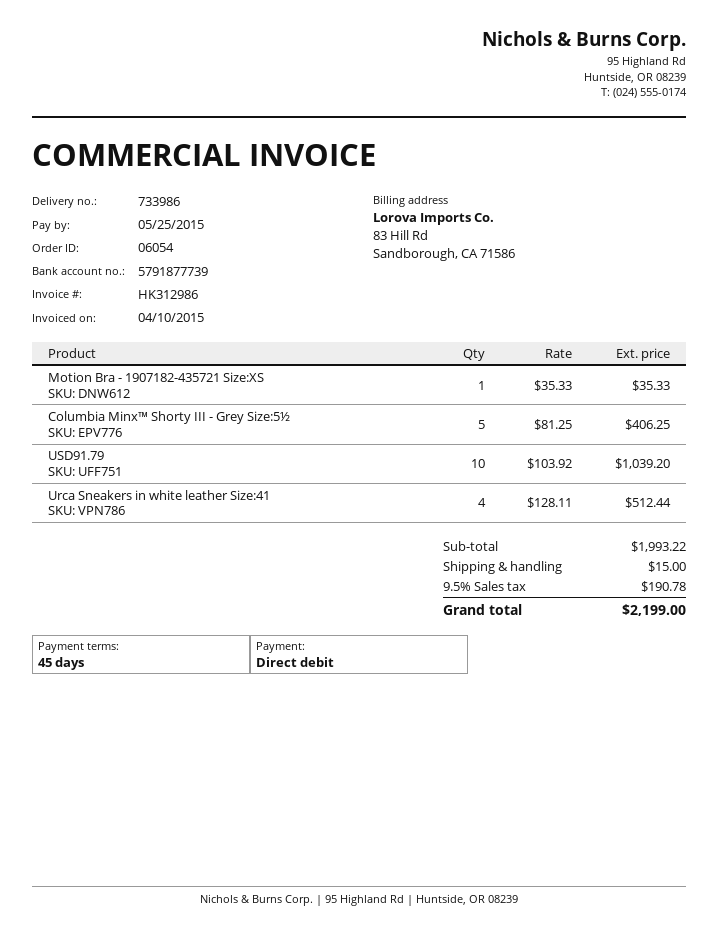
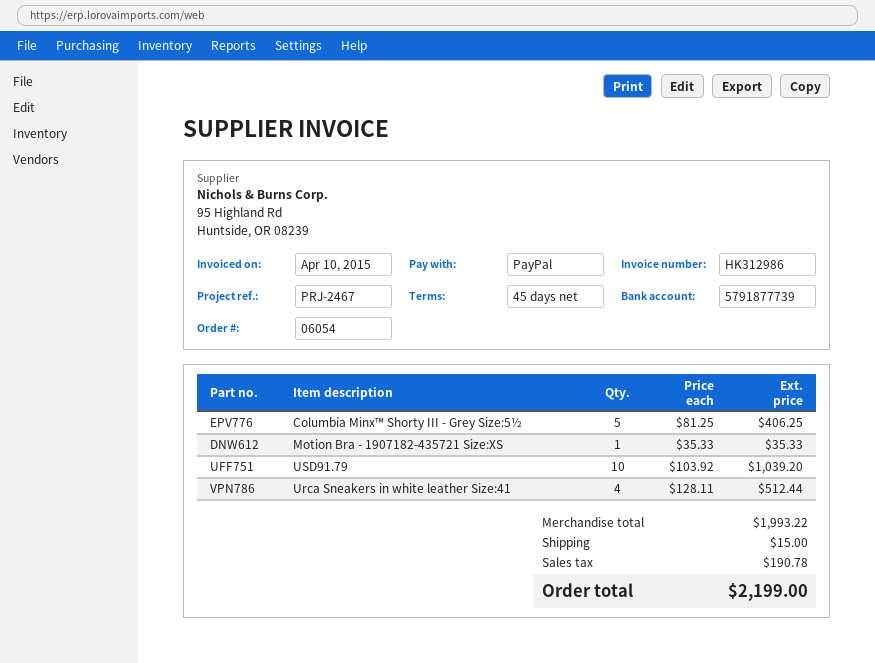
payment method: direct debit -> PayPal

